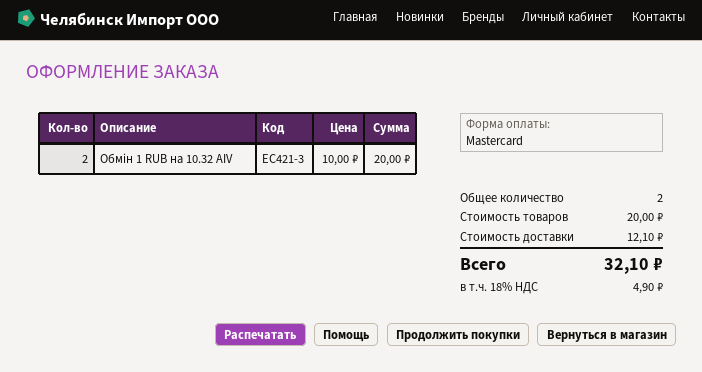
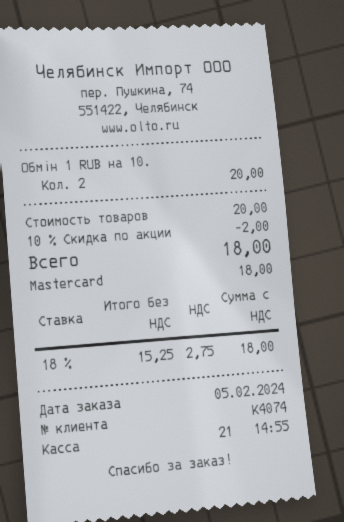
discount: none -> 10% = 2.00
shipping: 12.10 -> none
tax: 18% = 4.90 -> 18% = 2.75
total: 32.10 -> 18.00

